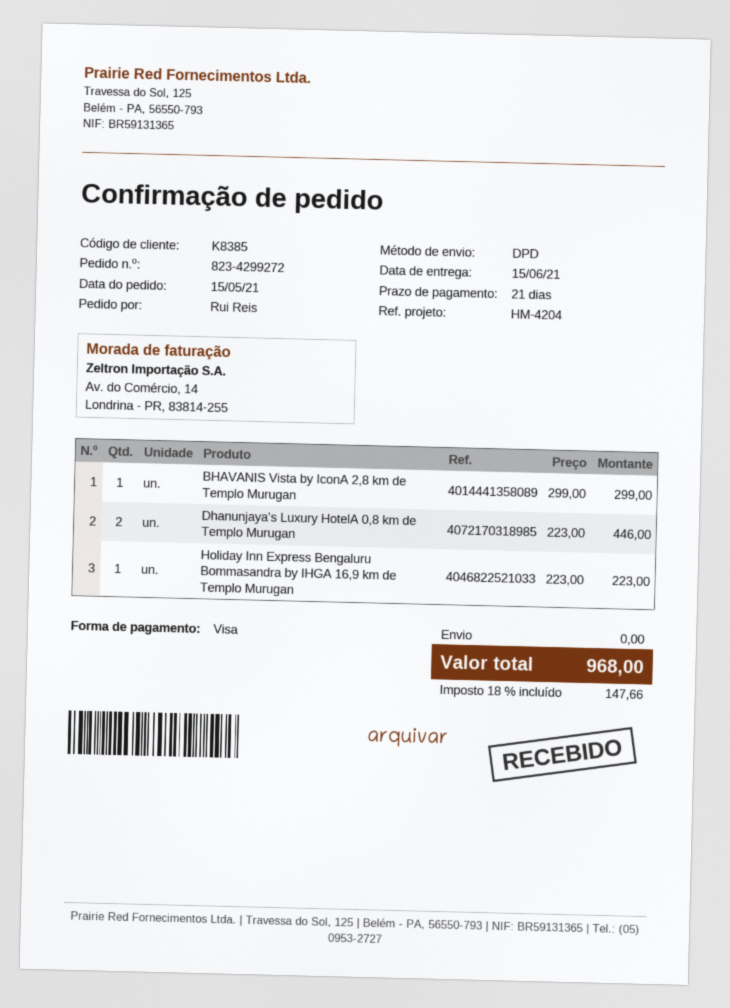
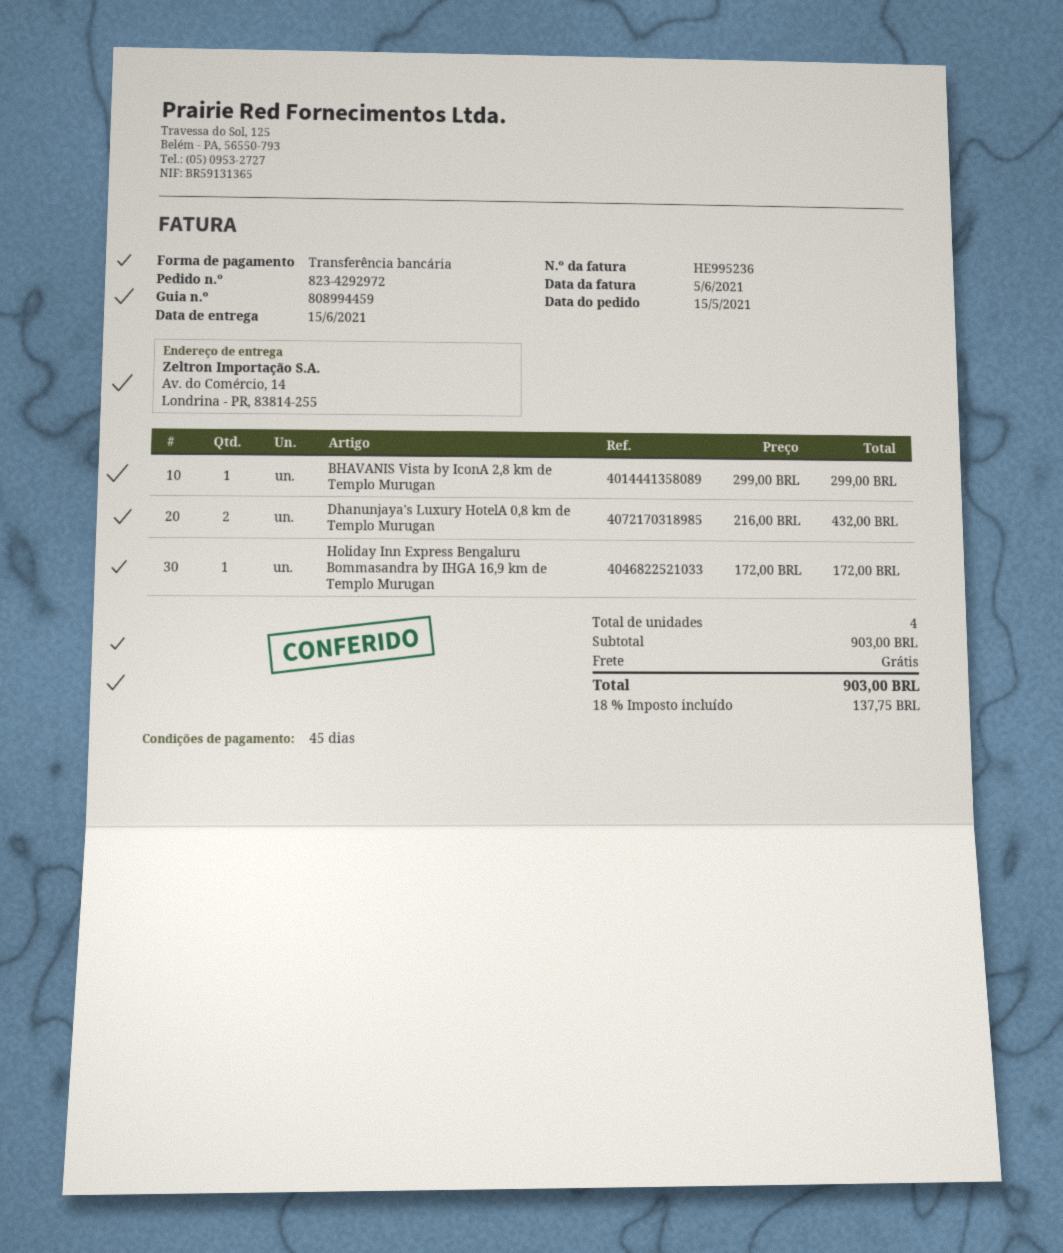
order number: 823-4299272 -> 823-4292972
payment terms: 21 days -> 45 days
payment method: Visa -> bank transfer
Dhanunjaya's Luxury HotelA 0,8 km de Templo Murugan: 2 x 223.00 = 446.00 -> 2 x 216.00 = 432.00
Holiday Inn Express Bengaluru Bommasandra by IHGA 16,9 km de Templo Murugan: 1 x 223.00 = 223.00 -> 1 x 172.00 = 172.00
tax: 18% = 147.66 -> 18% = 137.75
total: 968.00 -> 903.00

